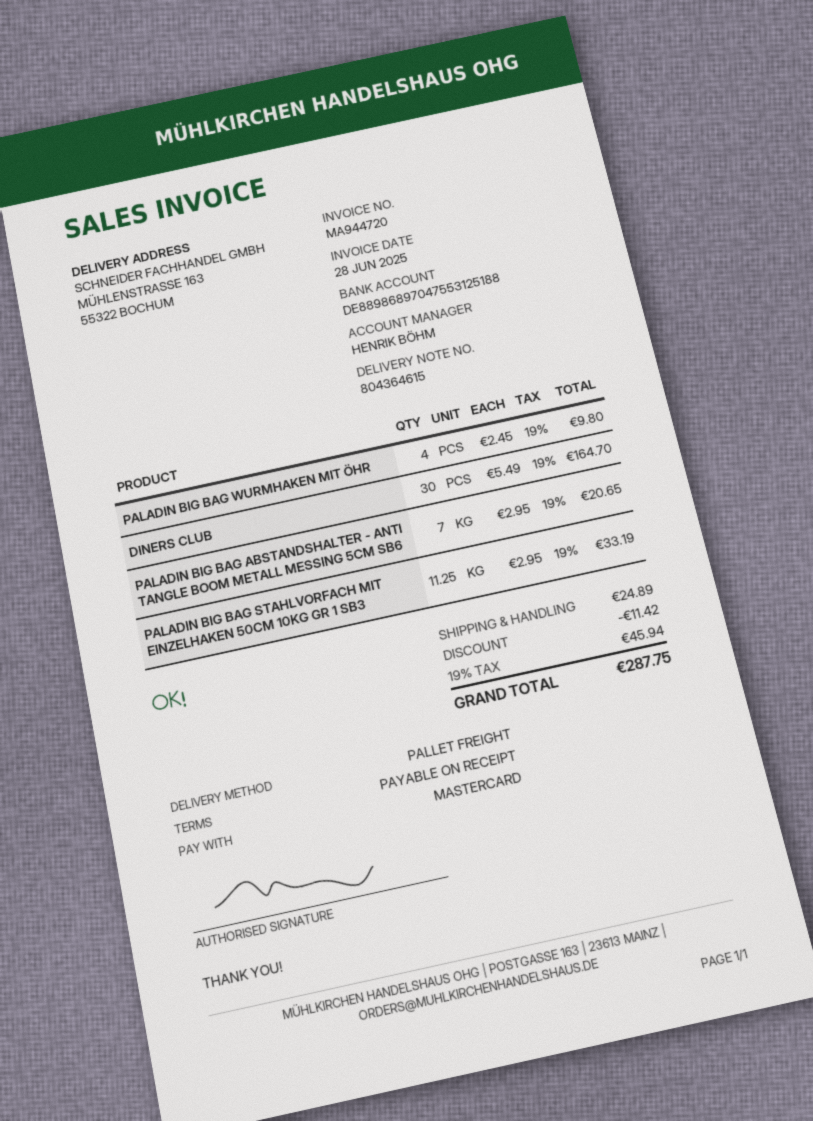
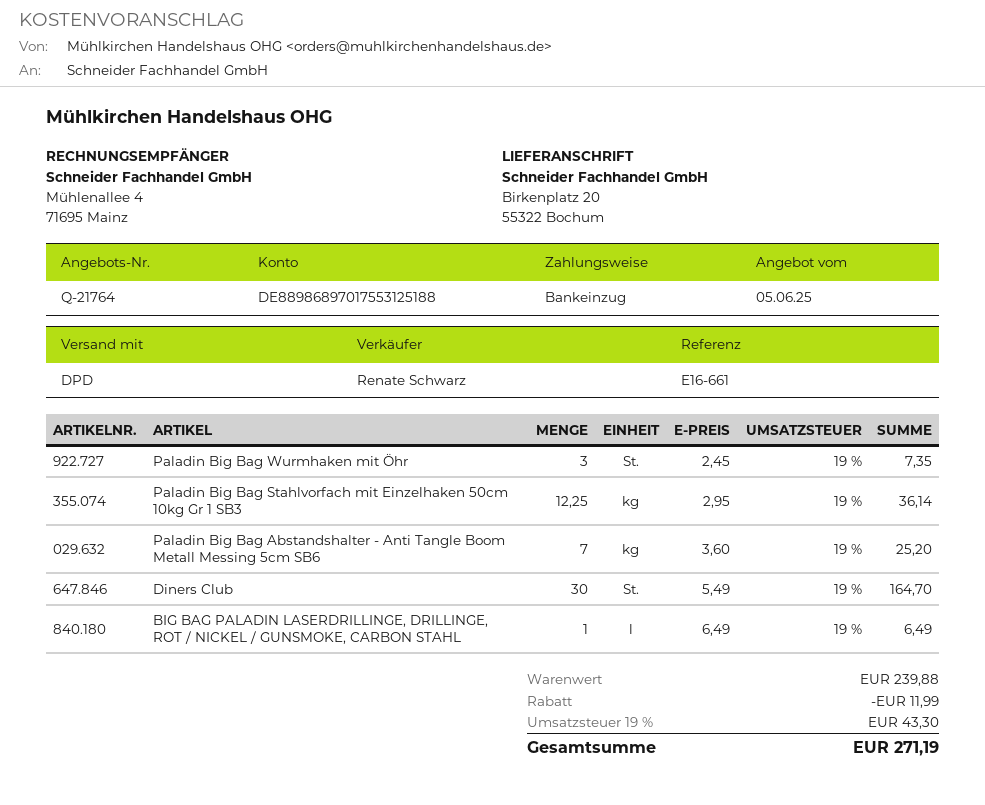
sales rep: HENRIK BÖHM -> Renate Schwarz
payment method: Mastercard -> direct debit
bank account: DE88986897047553125188 -> DE88986897017553125188
shipping method: pallet freight -> DPD
ship to: MÜHLENSTRASSE 163, 55322 BOCHUM -> Birkenplatz 20, 55322 Bochum
PALADIN BIG BAG WURMHAKEN MIT ÖHR: 4 x 2.45 = 9.80 -> 3 x 2.45 = 7.35
PALADIN BIG BAG ABSTANDSHALTER - ANTI TANGLE BOOM METALL MESSING 5CM SB6: 7 x 2.95 = 20.65 -> 7 x 3.60 = 25.20
PALADIN BIG BAG STAHLVORFACH MIT EINZELHAKEN 50CM 10KG GR 1 SB3: 11.25 x 2.95 = 33.19 -> 12.25 x 2.95 = 36.14
BIG BAG PALADIN LASERDRILLINGE, DRILLINGE, ROT / NICKEL / GUNSMOKE, CARBON STAHL: none -> 1 x 6.49 = 6.49
discount: 11.42 -> 11.99
shipping: 24.89 -> none
tax: 19% = 45.94 -> 19% = 43.30
total: 287.75 -> 271.19

